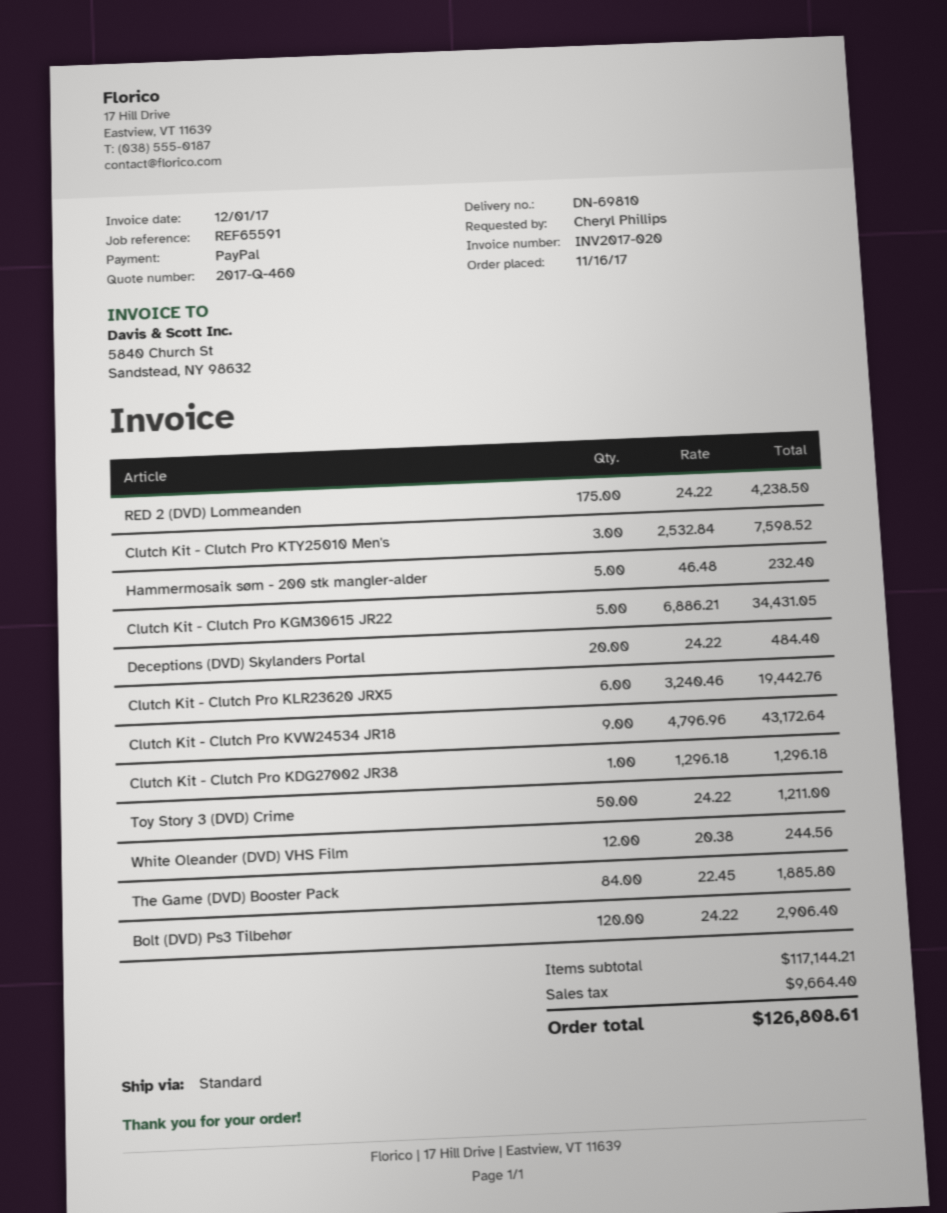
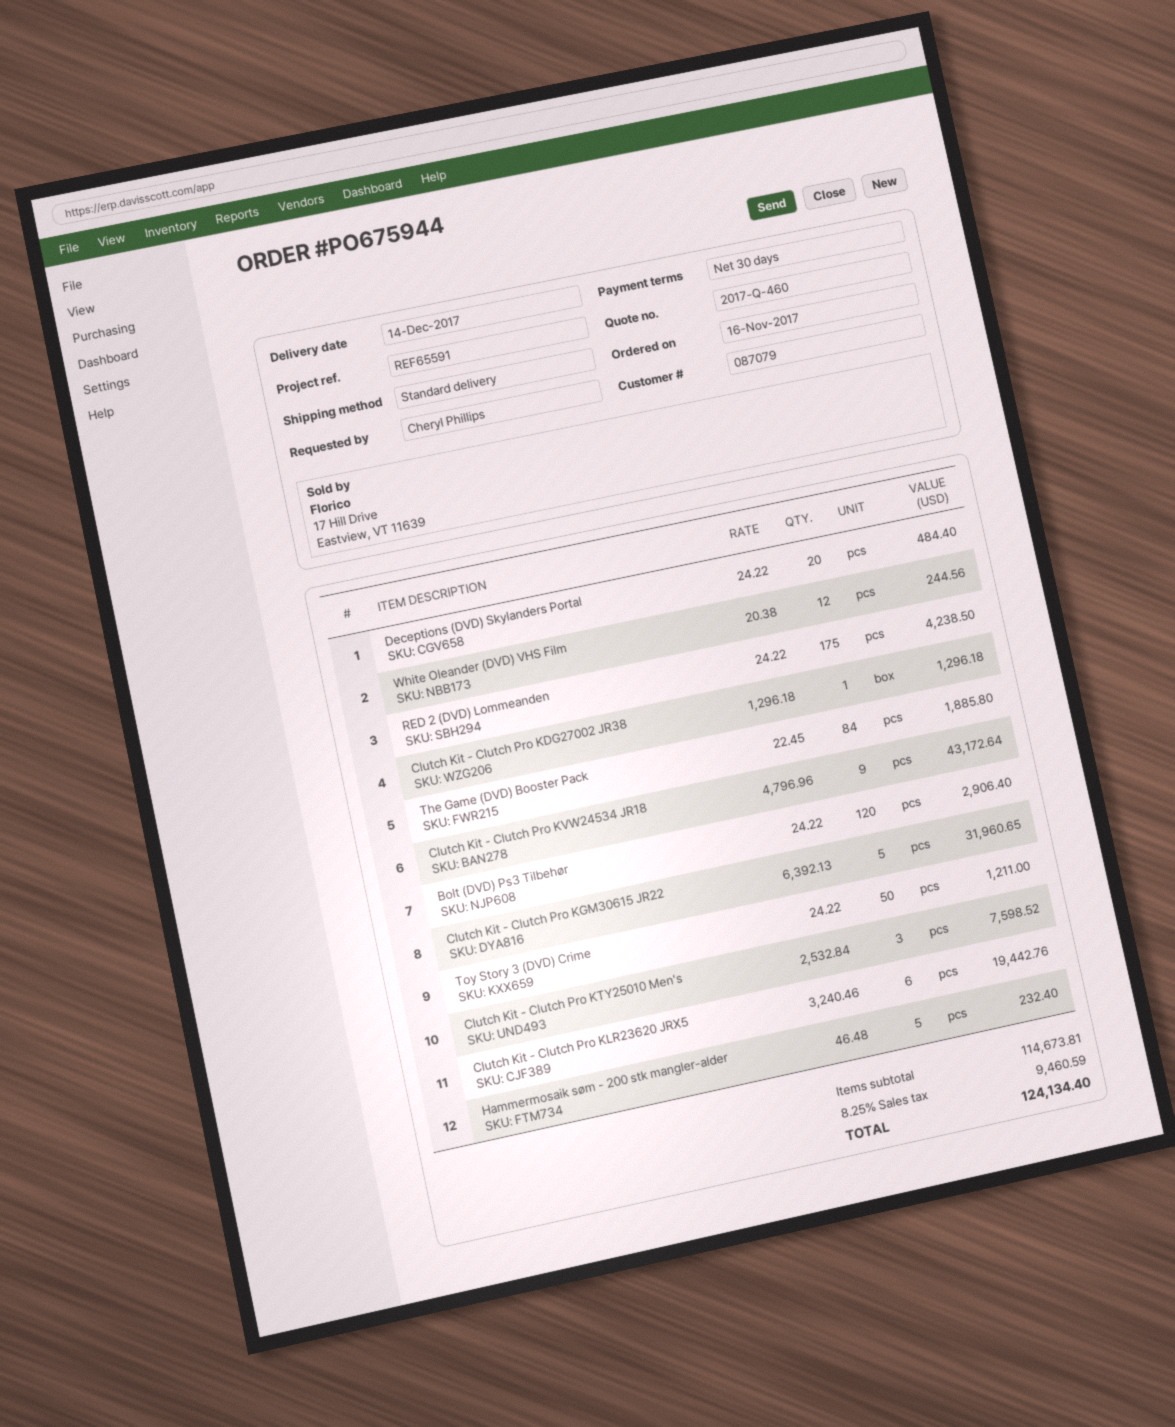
Clutch Kit - Clutch Pro KGM30615 JR22: 5 x 6886.21 = 34431.05 -> 5 x 6392.13 = 31960.65
subtotal: 117144.21 -> 114673.81
tax: 9664.40 -> 9460.59
total: 126808.61 -> 124134.40

